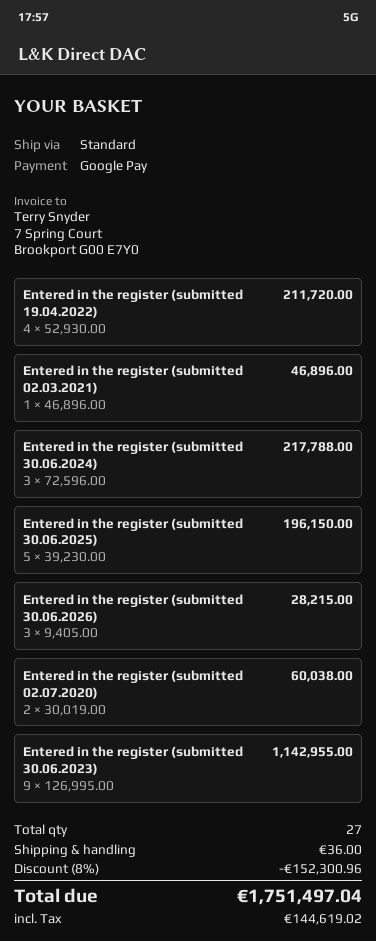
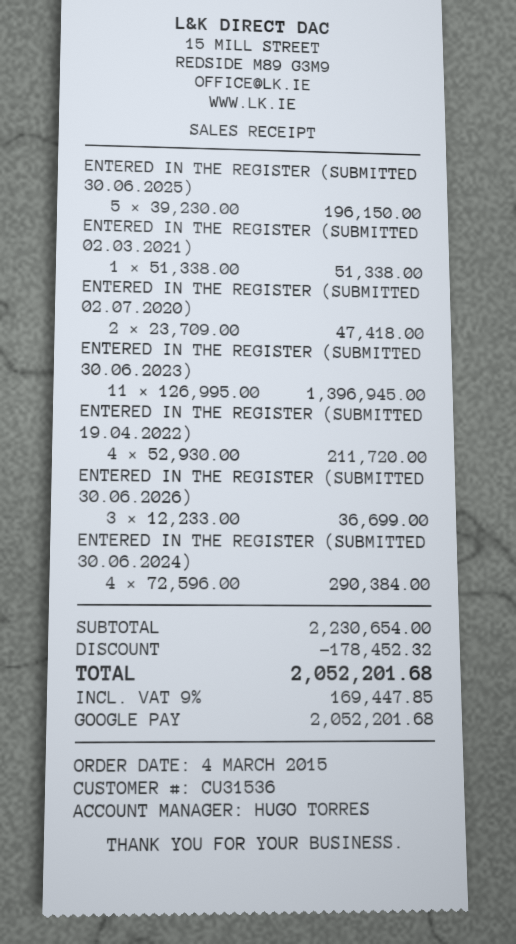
Entered in the register (submitted 02.03.2021): 1 x 46896.00 = 46896.00 -> 1 x 51338.00 = 51338.00
Entered in the register (submitted 30.06.2024): 3 x 72596.00 = 217788.00 -> 4 x 72596.00 = 290384.00
Entered in the register (submitted 30.06.2026): 3 x 9405.00 = 28215.00 -> 3 x 12233.00 = 36699.00
Entered in the register (submitted 02.07.2020): 2 x 30019.00 = 60038.00 -> 2 x 23709.00 = 47418.00
Entered in the register (submitted 30.06.2023): 9 x 126995.00 = 1142955.00 -> 11 x 126995.00 = 1396945.00
discount: 152300.96 -> 178452.32
shipping: 36.00 -> none
tax: 144619.02 -> 169447.85
total: 1751497.04 -> 2052201.68

